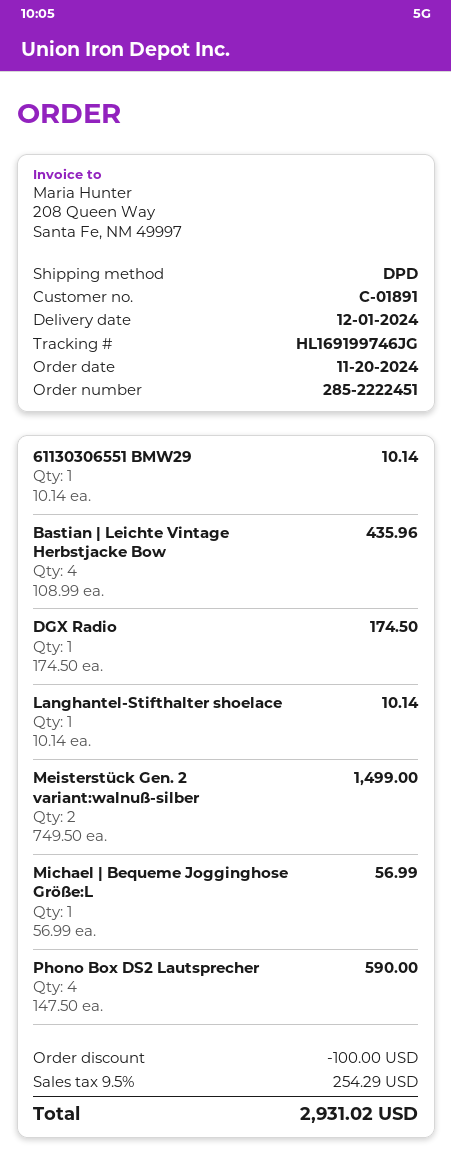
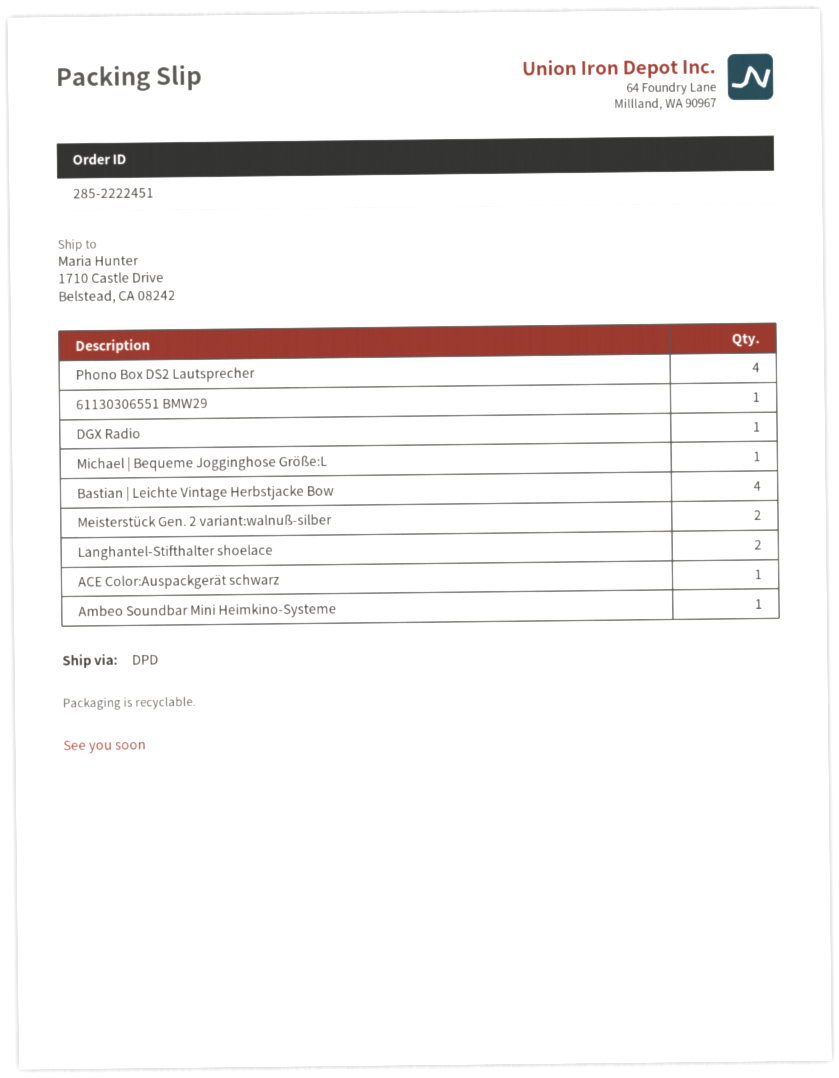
Langhantel-Stifthalter shoelace: 1 -> 2
ACE Color:Auspackgerät schwarz: none -> 1
Ambeo Soundbar Mini Heimkino-Systeme: none -> 1

